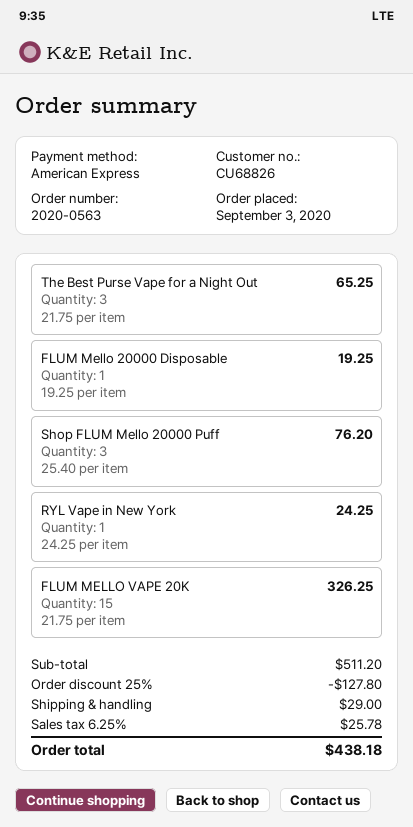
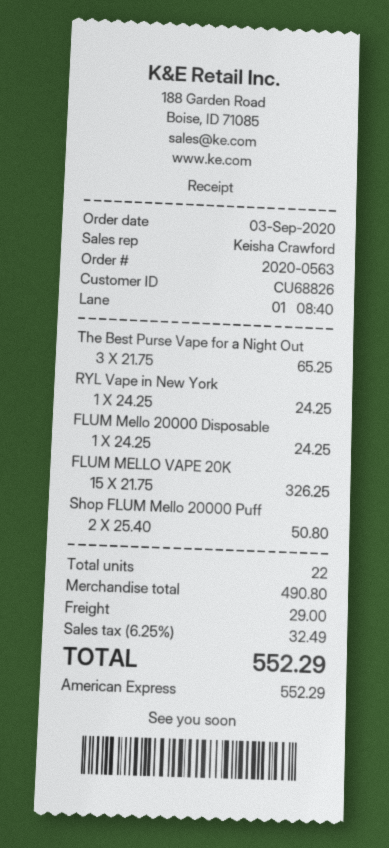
FLUM Mello 20000 Disposable: 1 x 19.25 = 19.25 -> 1 x 24.25 = 24.25
Shop FLUM Mello 20000 Puff: 3 x 25.40 = 76.20 -> 2 x 25.40 = 50.80
subtotal: 511.20 -> 490.80
discount: 25% = 127.80 -> none
tax: 6.25% = 25.78 -> 6.25% = 32.49
total: 438.18 -> 552.29

